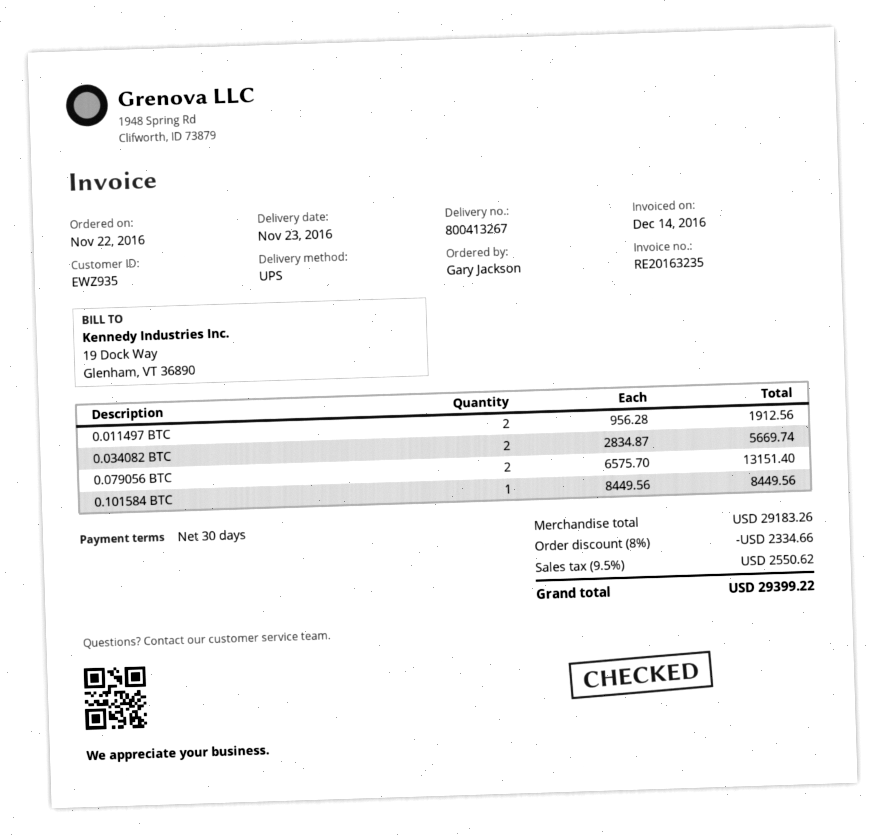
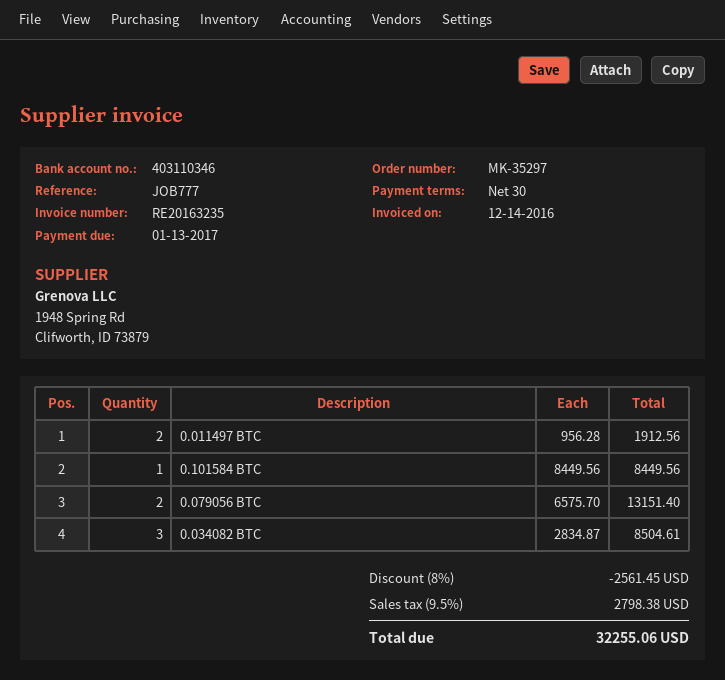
0.034082 BTC: 2 x 2834.87 = 5669.74 -> 3 x 2834.87 = 8504.61
discount: 8% = 2334.66 -> 8% = 2561.45
tax: 9.5% = 2550.62 -> 9.5% = 2798.38
total: 29399.22 -> 32255.06

